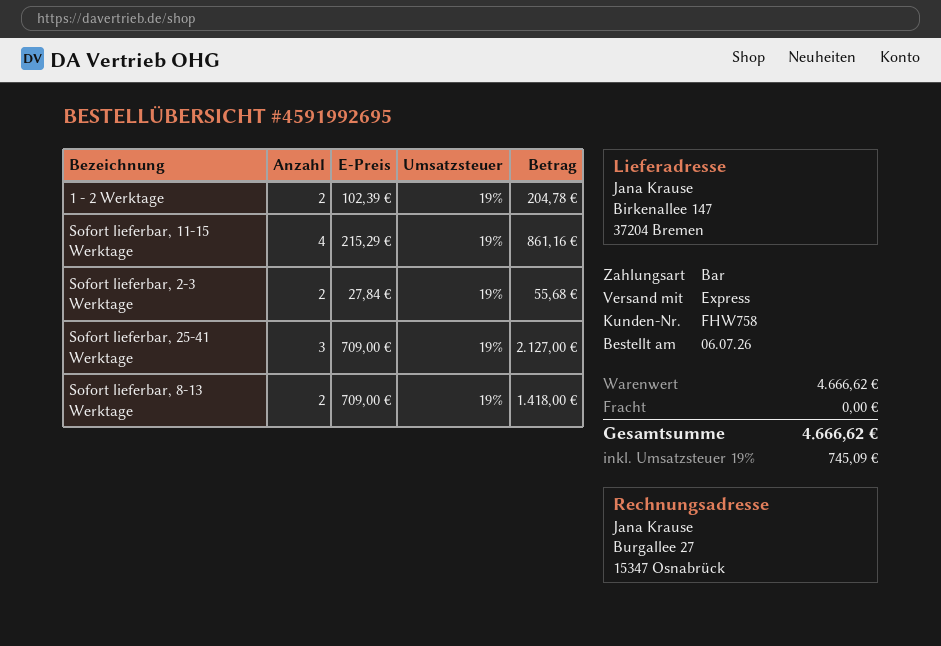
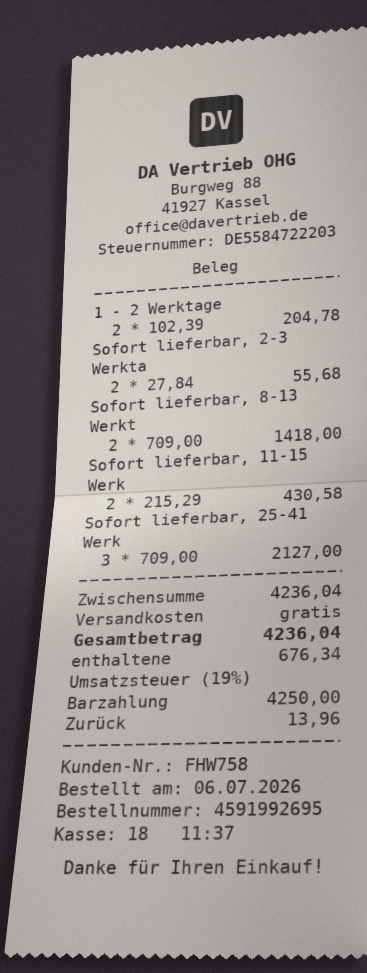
Sofort lieferbar, 11-15 Werktage: 4 x 215.29 = 861.16 -> 2 x 215.29 = 430.58
subtotal: 4666.62 -> 4236.04
tax: 19% = 745.09 -> 19% = 676.34
total: 4666.62 -> 4236.04

